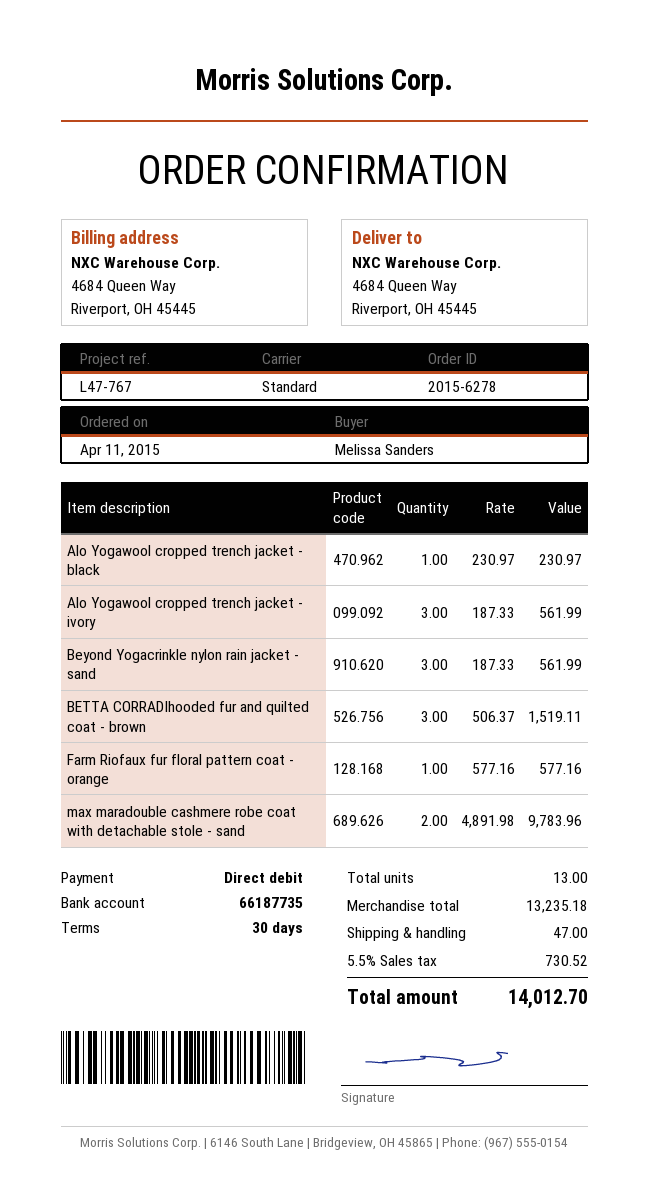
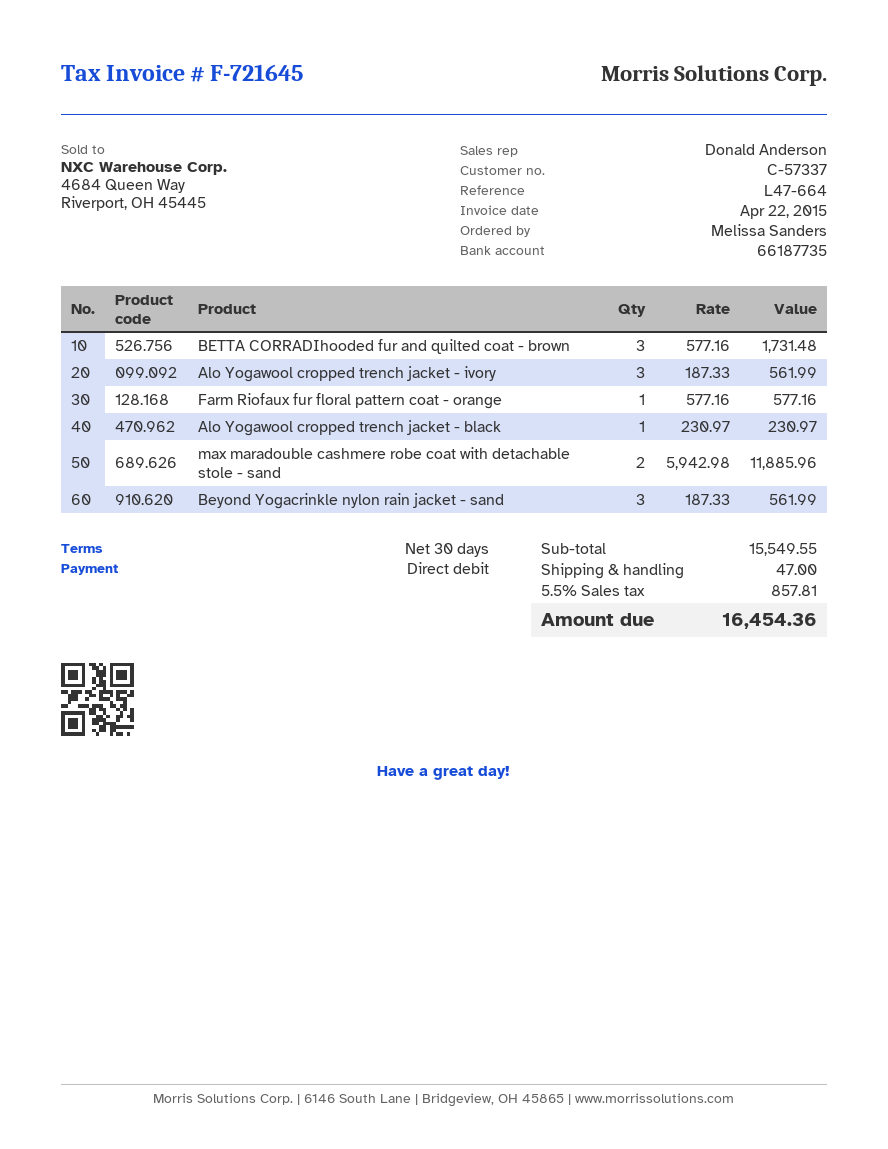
reference: L47-767 -> L47-664
BETTA CORRADIhooded fur and quilted coat - brown: 3 x 506.37 = 1519.11 -> 3 x 577.16 = 1731.48
max maradouble cashmere robe coat with detachable stole - sand: 2 x 4891.98 = 9783.96 -> 2 x 5942.98 = 11885.96
subtotal: 13235.18 -> 15549.55
tax: 5.5% = 730.52 -> 5.5% = 857.81
total: 14012.70 -> 16454.36

